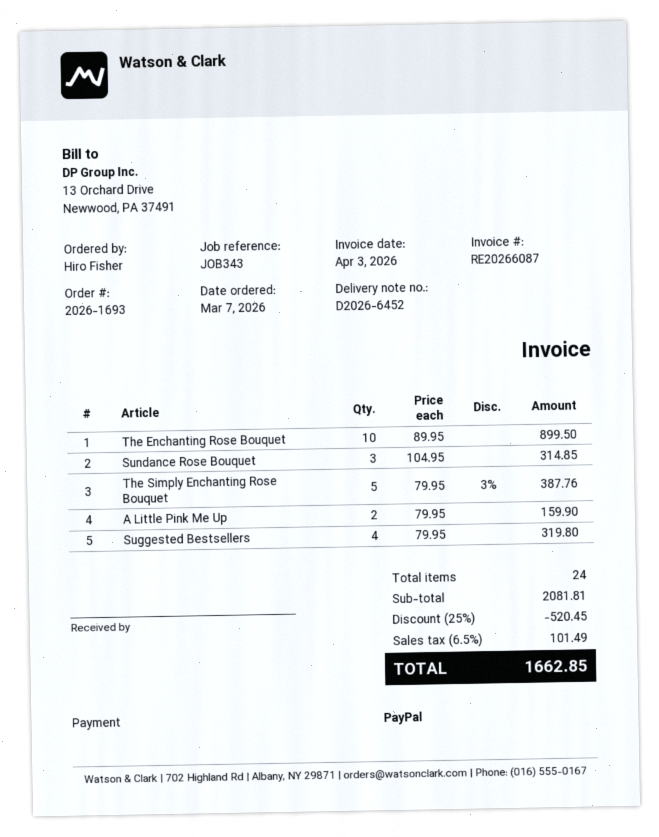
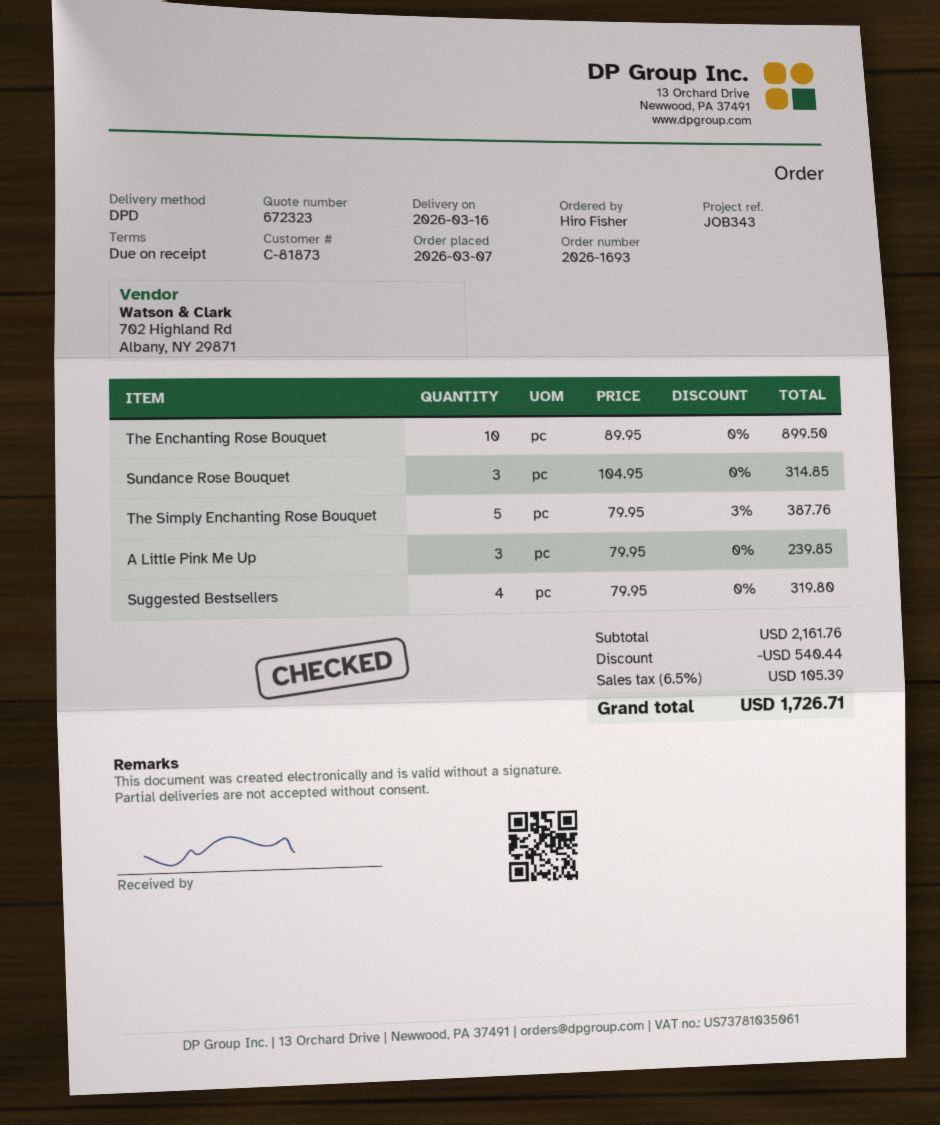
A Little Pink Me Up: 2 x 79.95 = 159.90 -> 3 x 79.95 = 239.85
subtotal: 2081.81 -> 2161.76
discount: 520.45 -> 540.44
tax: 6.5% = 101.49 -> 6.5% = 105.39
total: 1662.85 -> 1726.71

